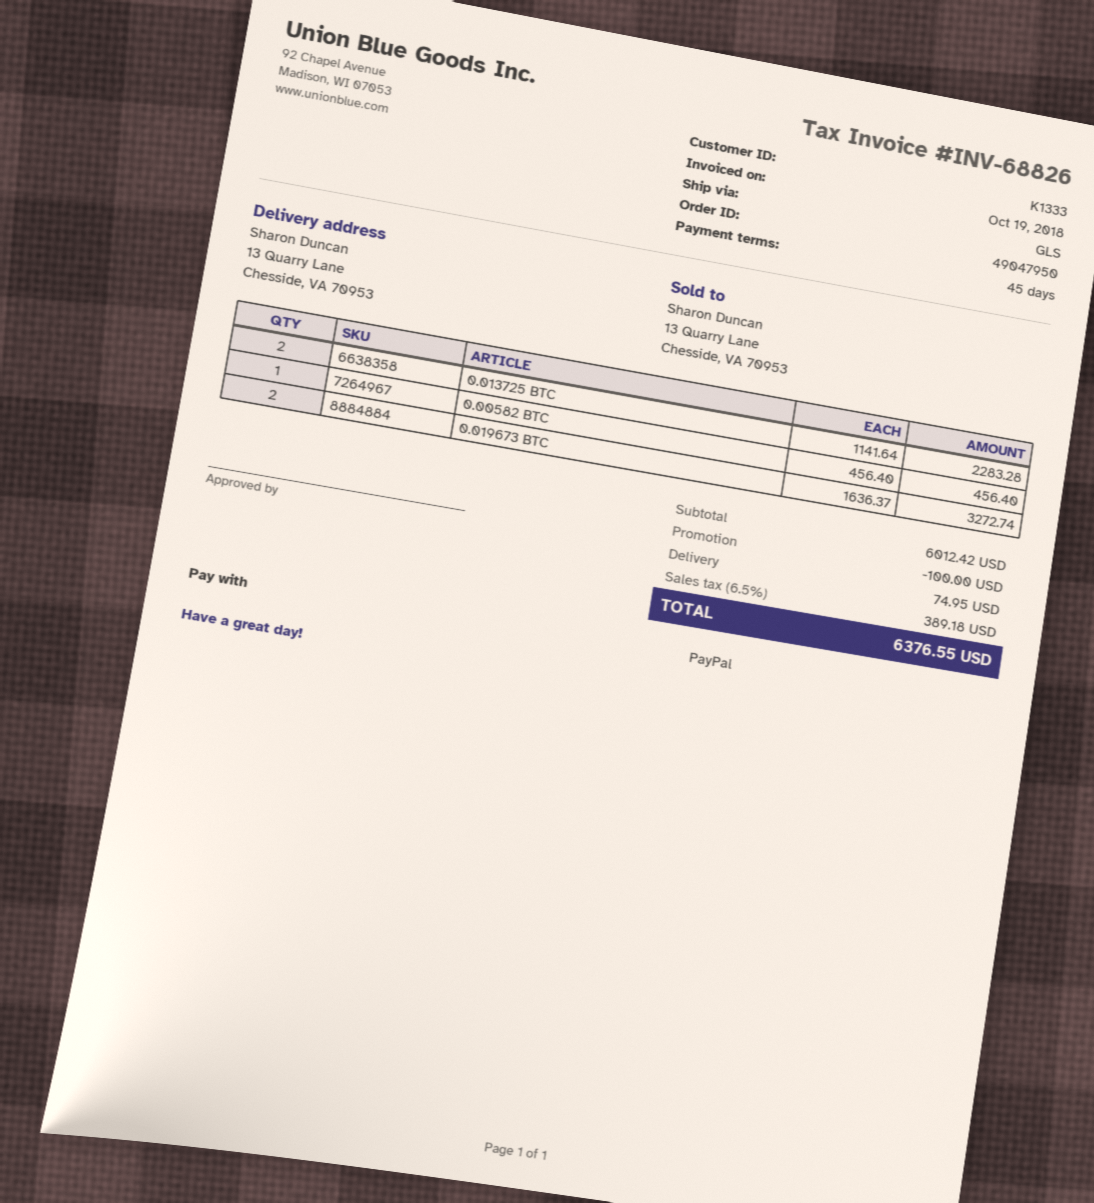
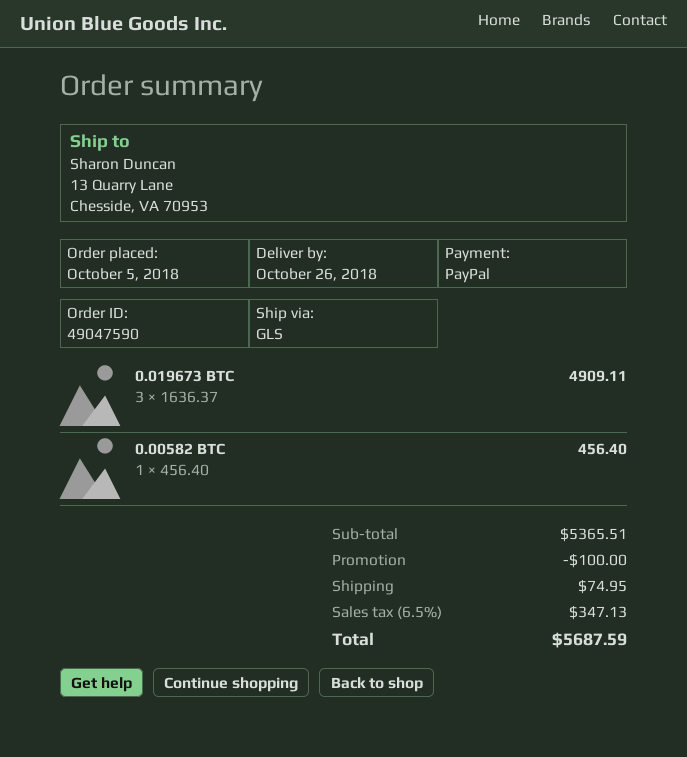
order number: 49047950 -> 49047590
0.013725 BTC: 2 x 1141.64 = 2283.28 -> none
0.019673 BTC: 2 x 1636.37 = 3272.74 -> 3 x 1636.37 = 4909.11
subtotal: 6012.42 -> 5365.51
tax: 6.5% = 389.18 -> 6.5% = 347.13
total: 6376.55 -> 5687.59

